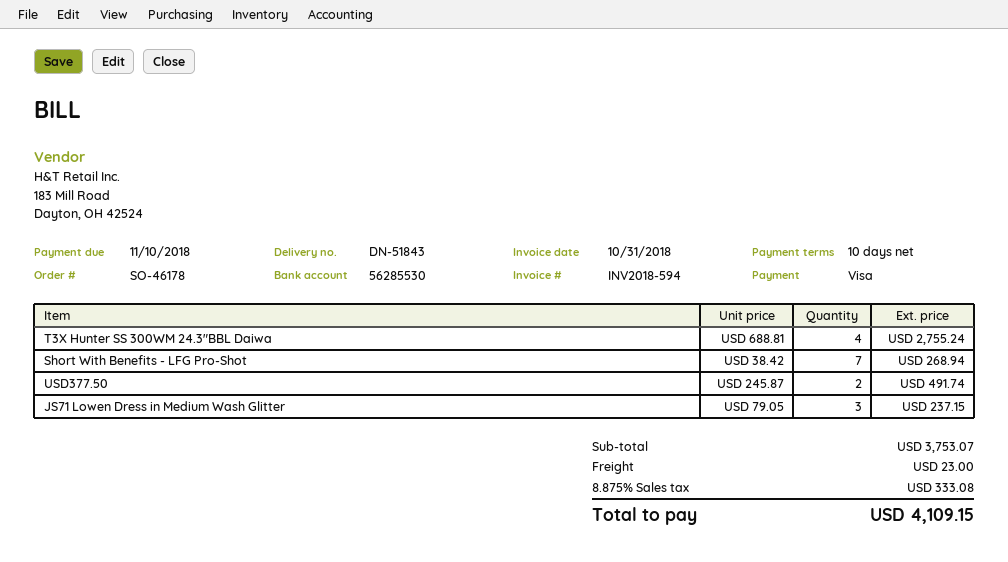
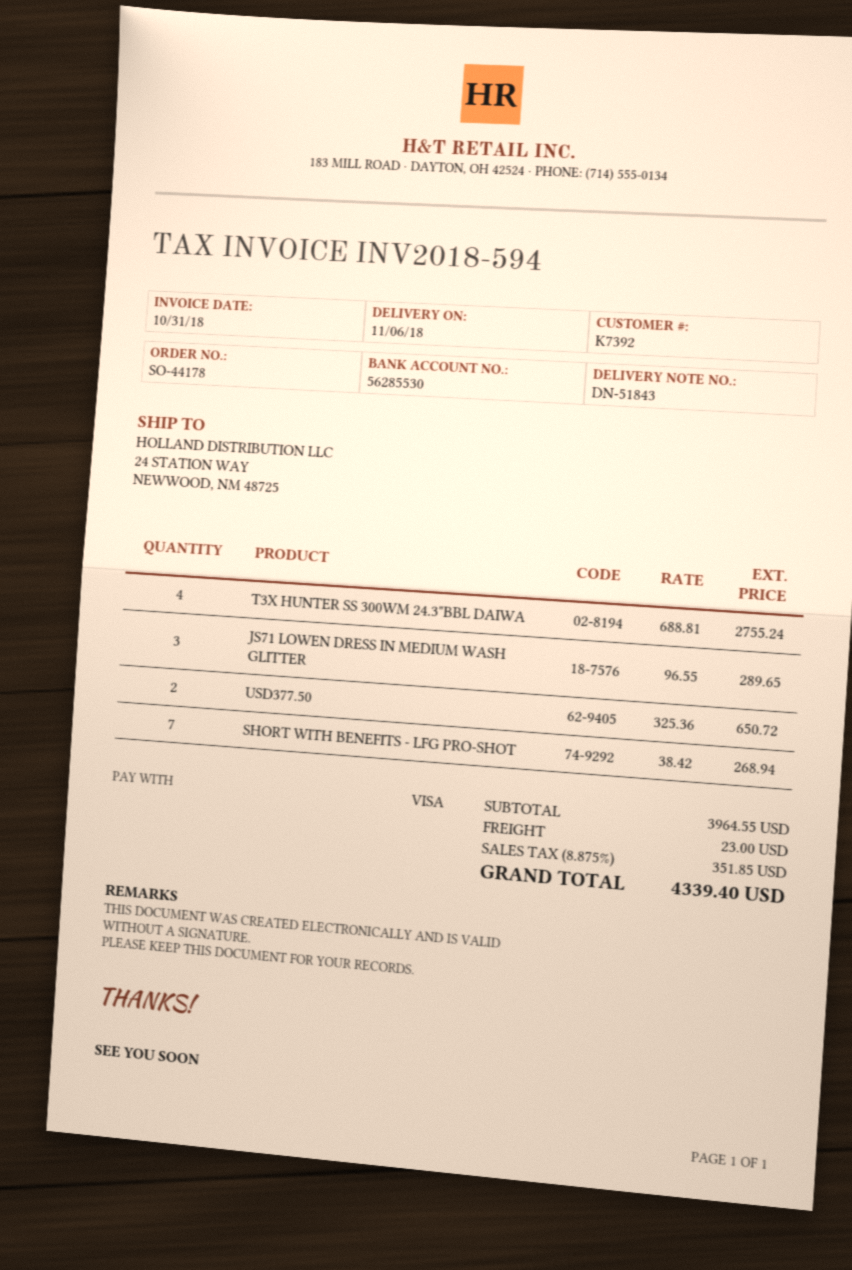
order number: SO-46178 -> SO-44178
USD377.50: 2 x 245.87 = 491.74 -> 2 x 325.36 = 650.72
JS71 Lowen Dress in Medium Wash Glitter: 3 x 79.05 = 237.15 -> 3 x 96.55 = 289.65
subtotal: 3753.07 -> 3964.55
tax: 8.875% = 333.08 -> 8.875% = 351.85
total: 4109.15 -> 4339.40

